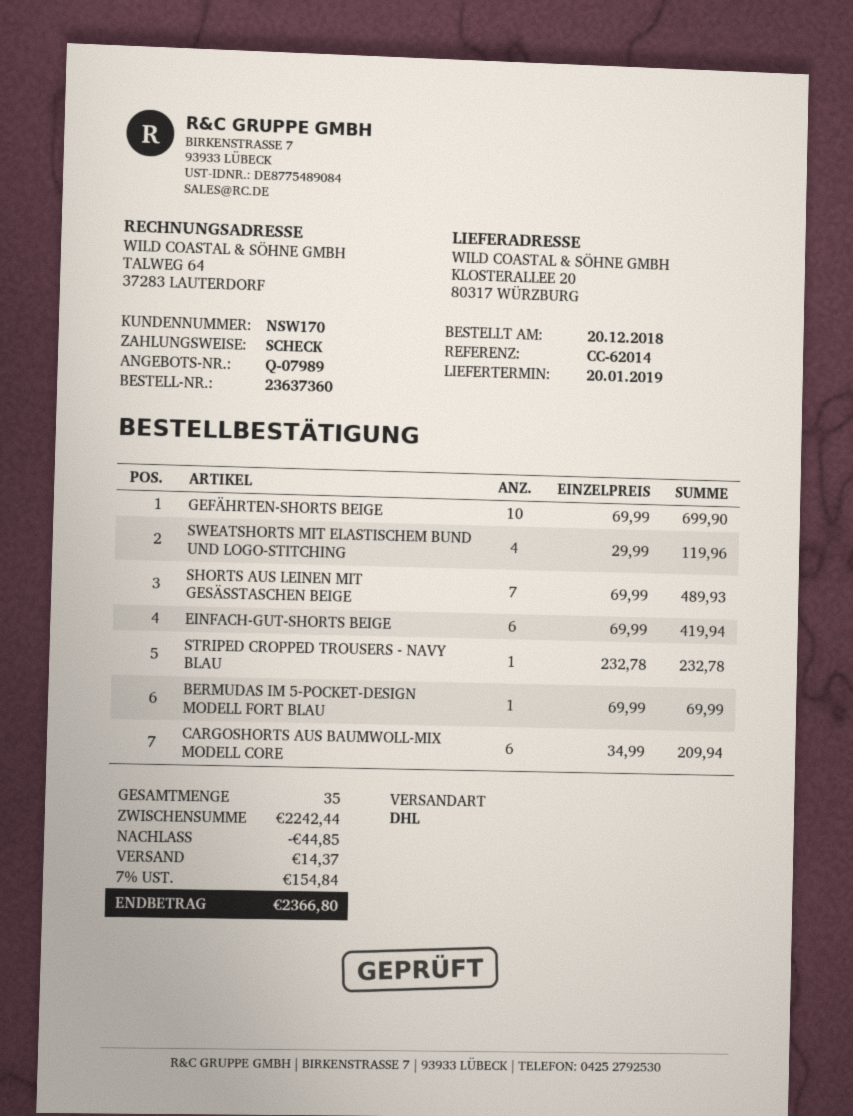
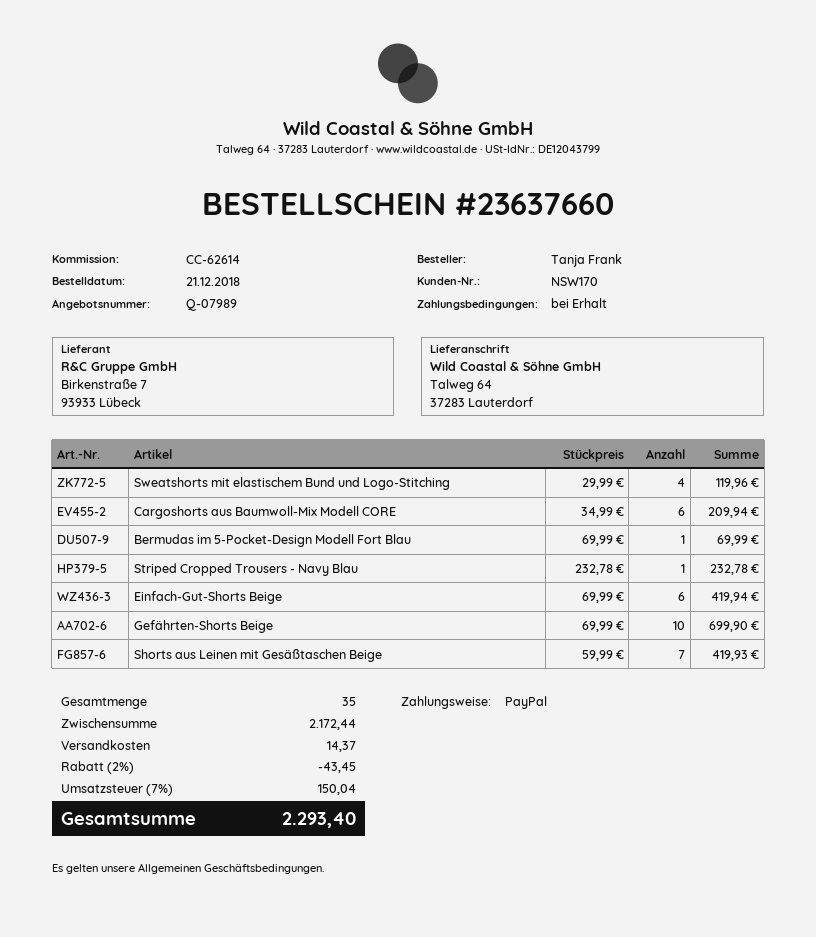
order number: 23637360 -> 23637660
order date: 2018-12-20 -> 2018-12-21
reference: CC-62014 -> CC-62614
payment method: cheque -> PayPal
ship to: KLOSTERALLEE 20, 80317 WÜRZBURG -> Talweg 64, 37283 Lauterdorf
SHORTS AUS LEINEN MIT GESÄSSTASCHEN BEIGE: 7 x 69.99 = 489.93 -> 7 x 59.99 = 419.93
subtotal: 2242.44 -> 2172.44
discount: 44.85 -> 43.45
tax: 7% = 154.84 -> 7% = 150.04
total: 2366.80 -> 2293.40

